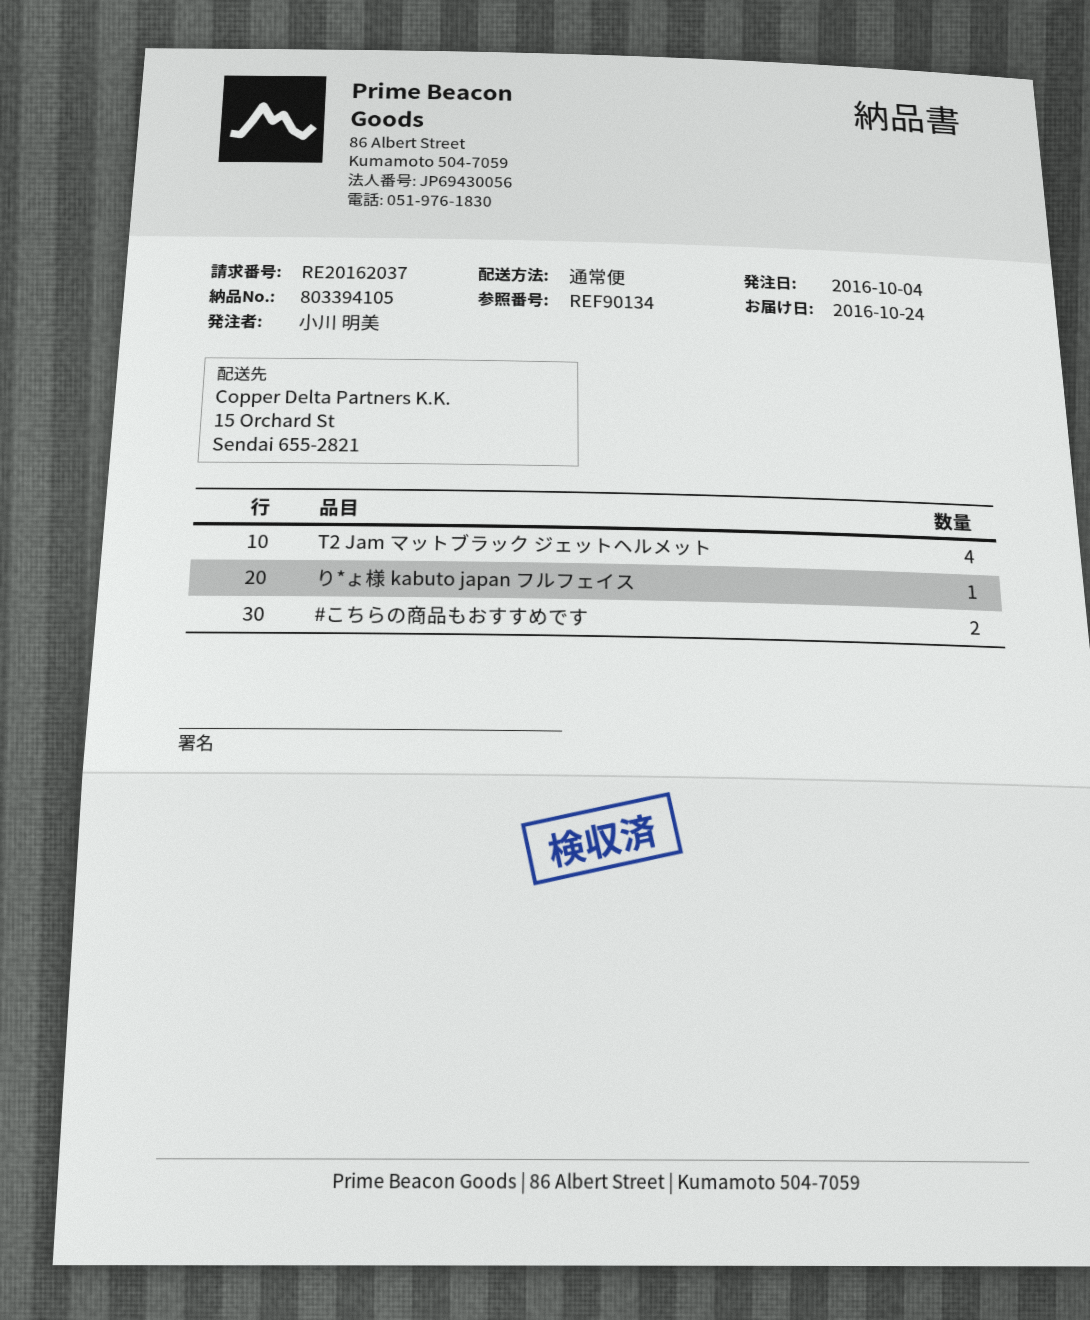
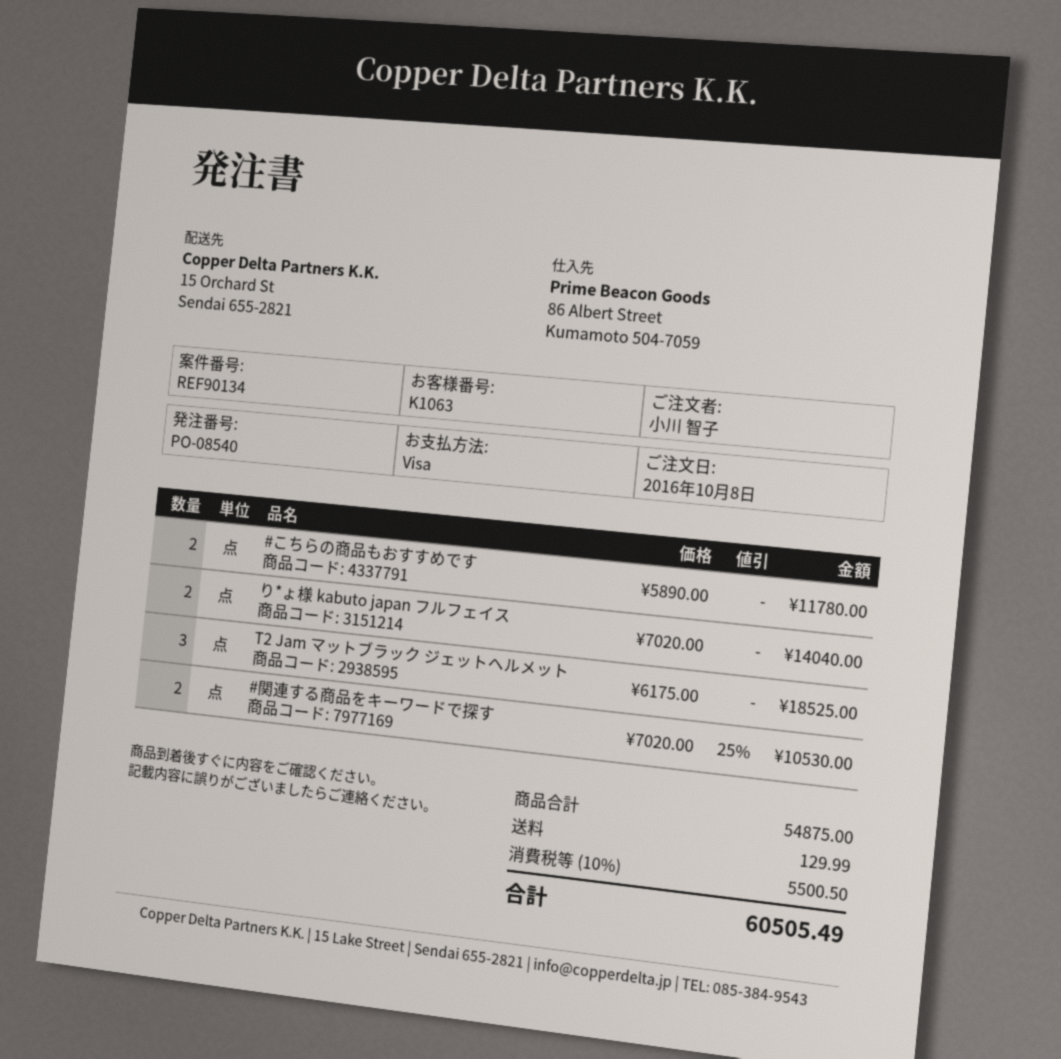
order date: 2016-10-04 -> 2016-10-08
ordered by: 小川 明美 -> 小川 智子
T2 Jam マットブラック ジェットヘルメット: 4 -> 3
り*ょ様 kabuto japan フルフェイス: 1 -> 2
#関連する商品をキーワードで探す: none -> 2

